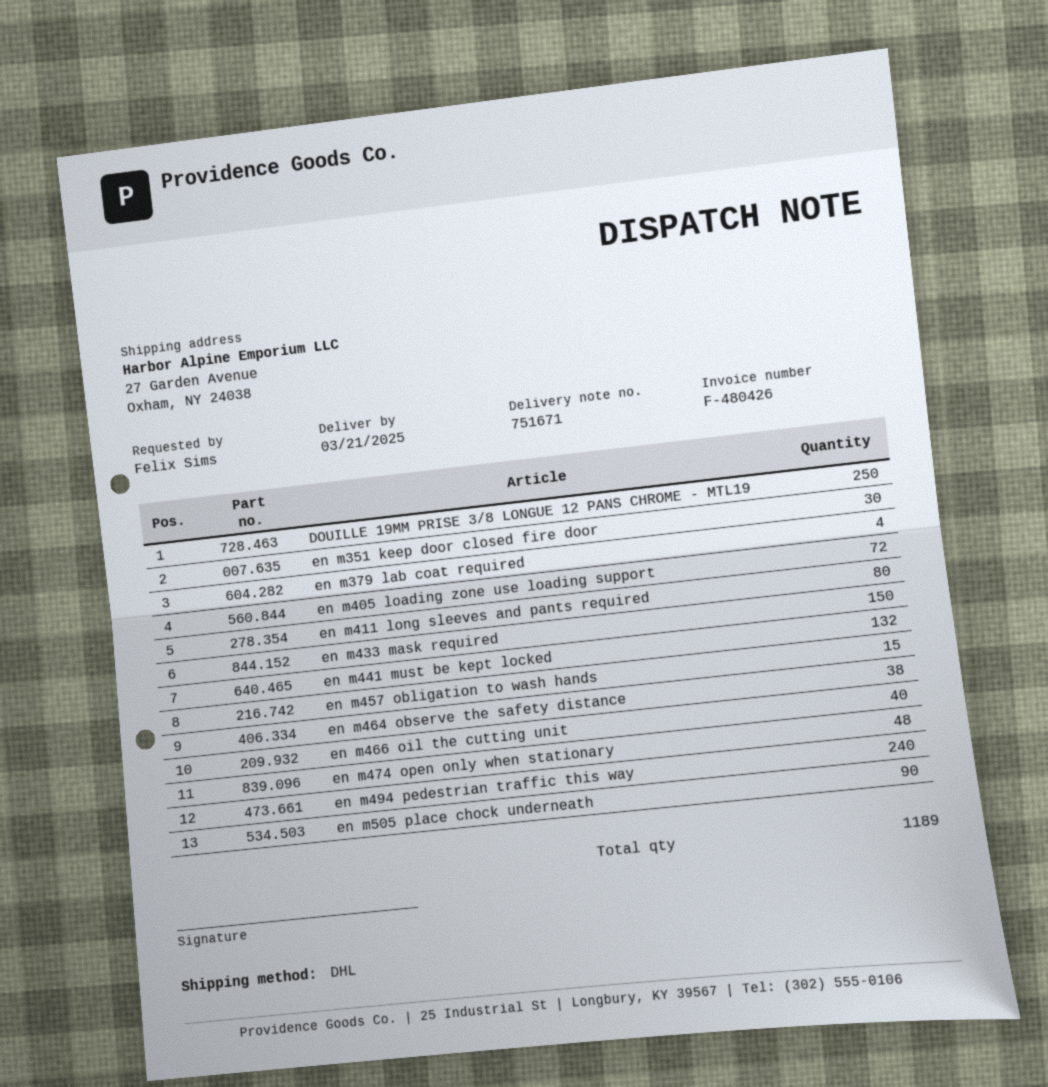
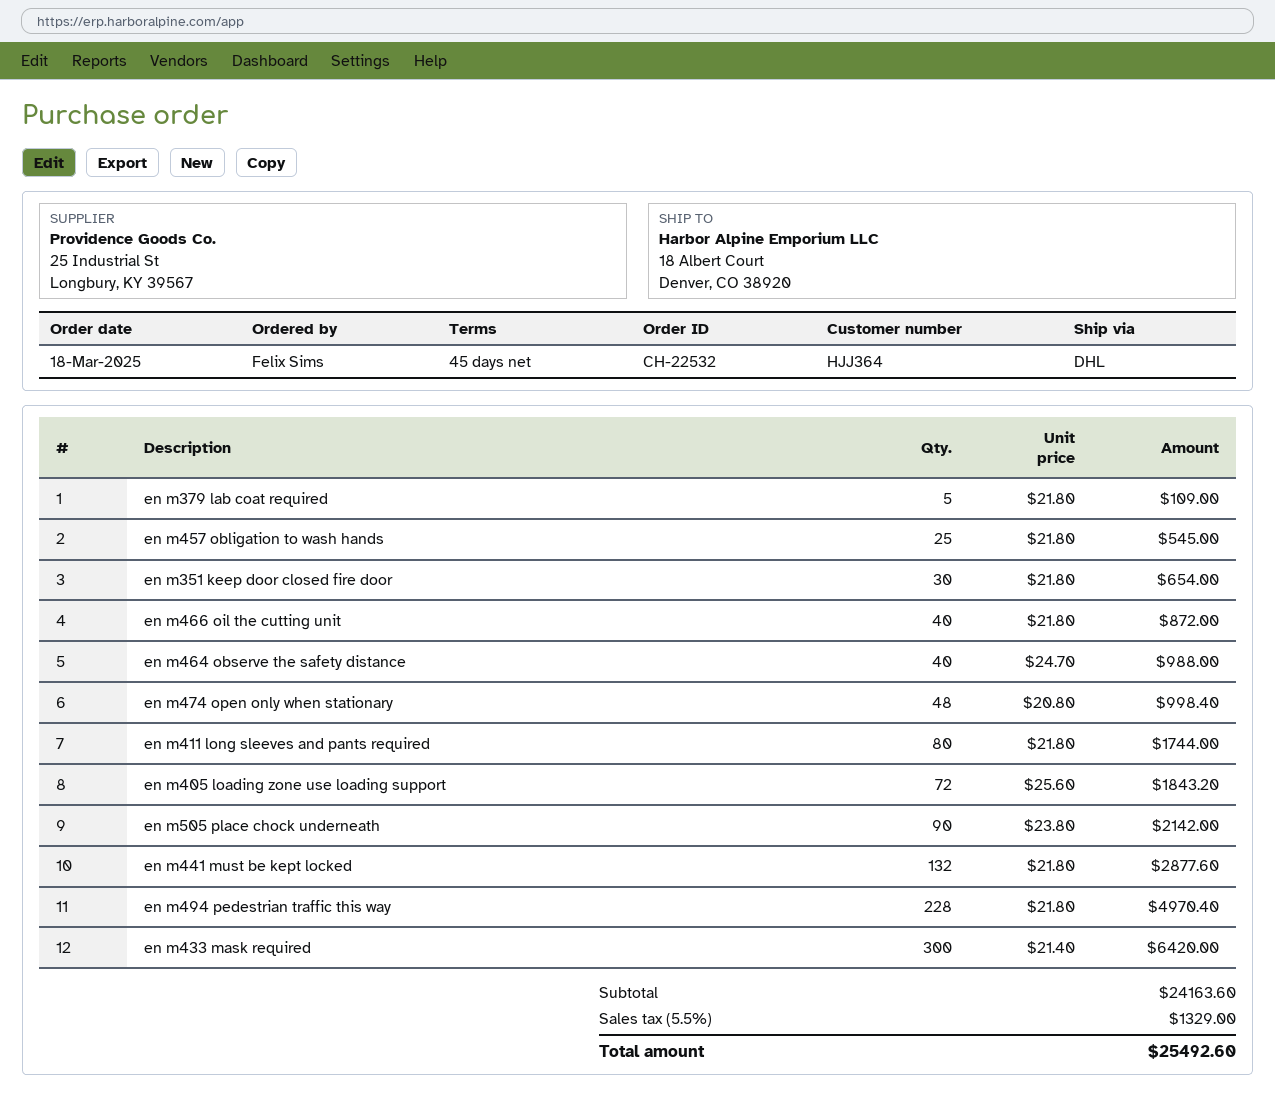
ship to: 27 Garden Avenue, Oxham, NY 24038 -> 18 Albert Court, Denver, CO 38920
DOUILLE 19MM PRISE 3/8 LONGUE 12 PANS CHROME - MTL19: 250 -> none
en m379 lab coat required: 4 -> 5
en m433 mask required: 150 -> 300
en m457 obligation to wash hands: 15 -> 25
en m464 observe the safety distance: 38 -> 40
en m494 pedestrian traffic this way: 240 -> 228

